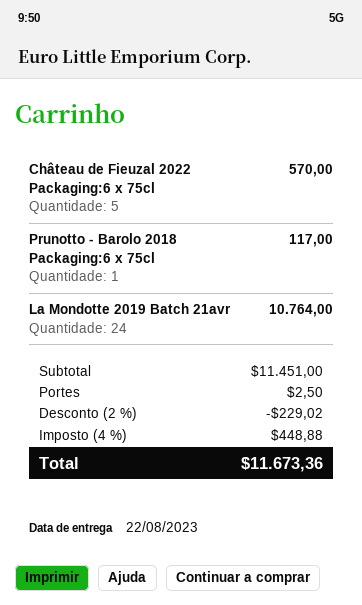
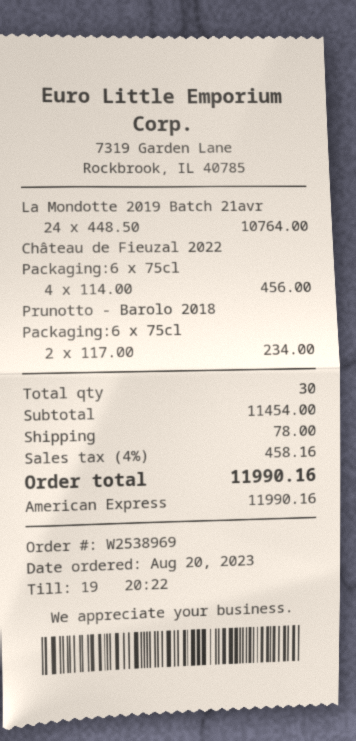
Château de Fieuzal 2022 Packaging:6 x 75cl: 5 for 570.00 -> 4 for 456.00
Prunotto - Barolo 2018 Packaging:6 x 75cl: 1 for 117.00 -> 2 for 234.00
subtotal: 11451.00 -> 11454.00
discount: 2% = 229.02 -> none
shipping: 2.50 -> 78.00
tax: 4% = 448.88 -> 4% = 458.16
total: 11673.36 -> 11990.16

